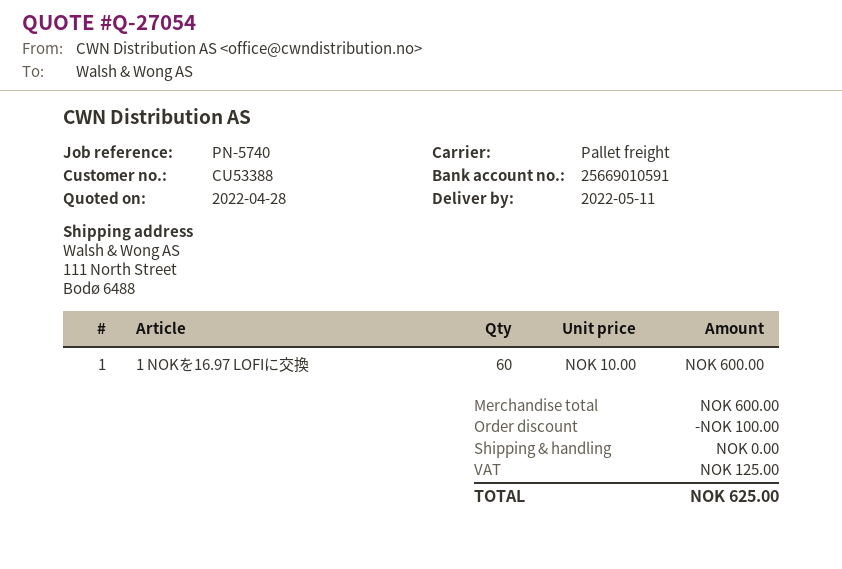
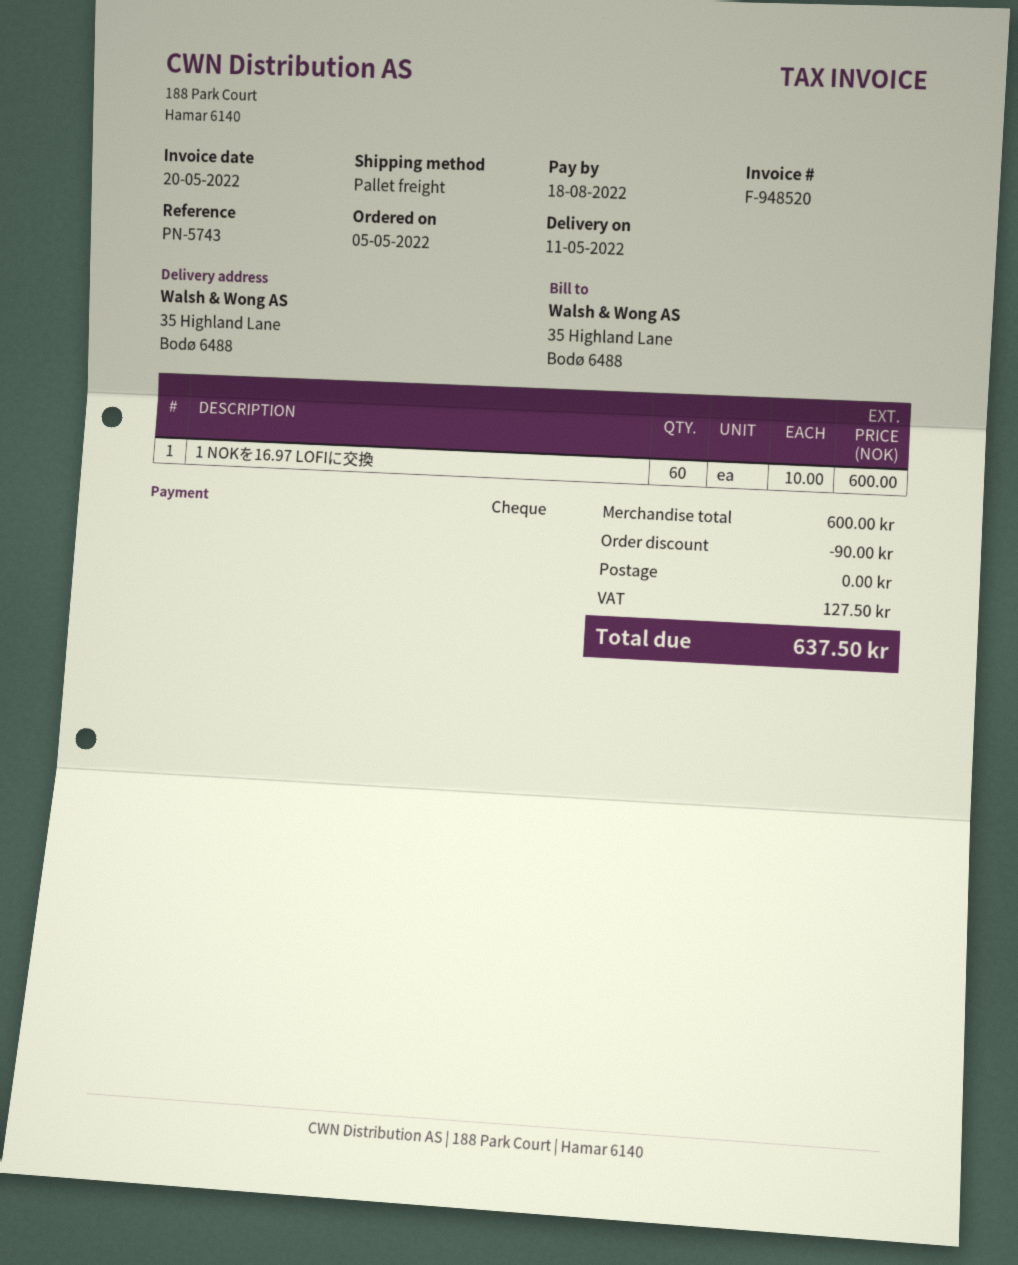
reference: PN-5740 -> PN-5743
ship to: 111 North Street, Bodø 6488 -> 35 Highland Lane, Bodø 6488
discount: 100.00 -> 90.00
tax: 125.00 -> 127.50
total: 625.00 -> 637.50

